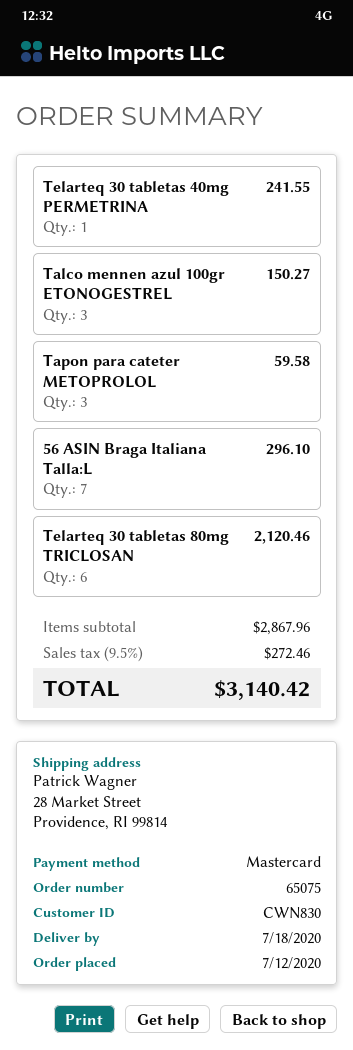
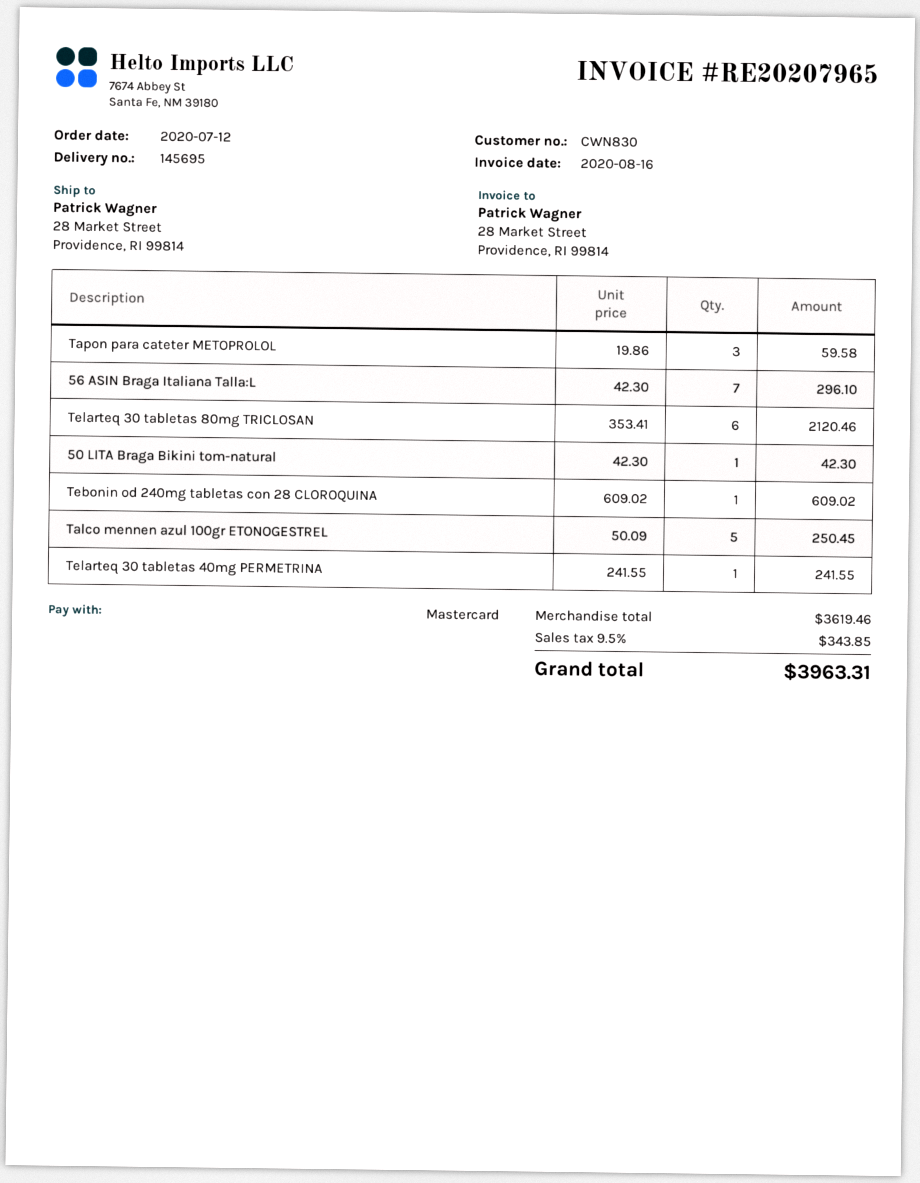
Talco mennen azul 100gr ETONOGESTREL: 3 for 150.27 -> 5 for 250.45
50 LITA Braga Bikini tom-natural: none -> 1 for 42.30
Tebonin od 240mg tabletas con 28 CLOROQUINA: none -> 1 for 609.02
subtotal: 2867.96 -> 3619.46
tax: 9.5% = 272.46 -> 9.5% = 343.85
total: 3140.42 -> 3963.31

